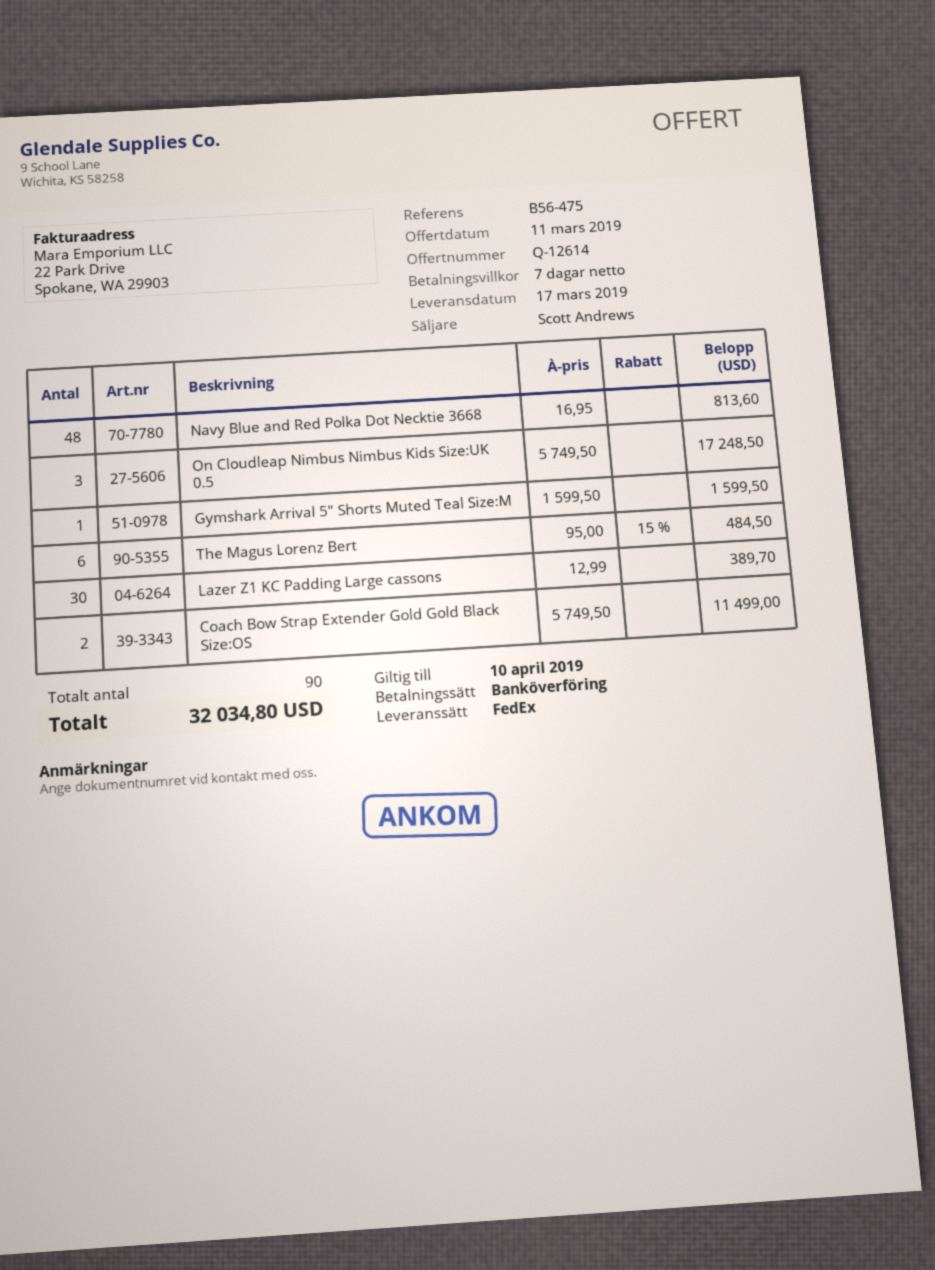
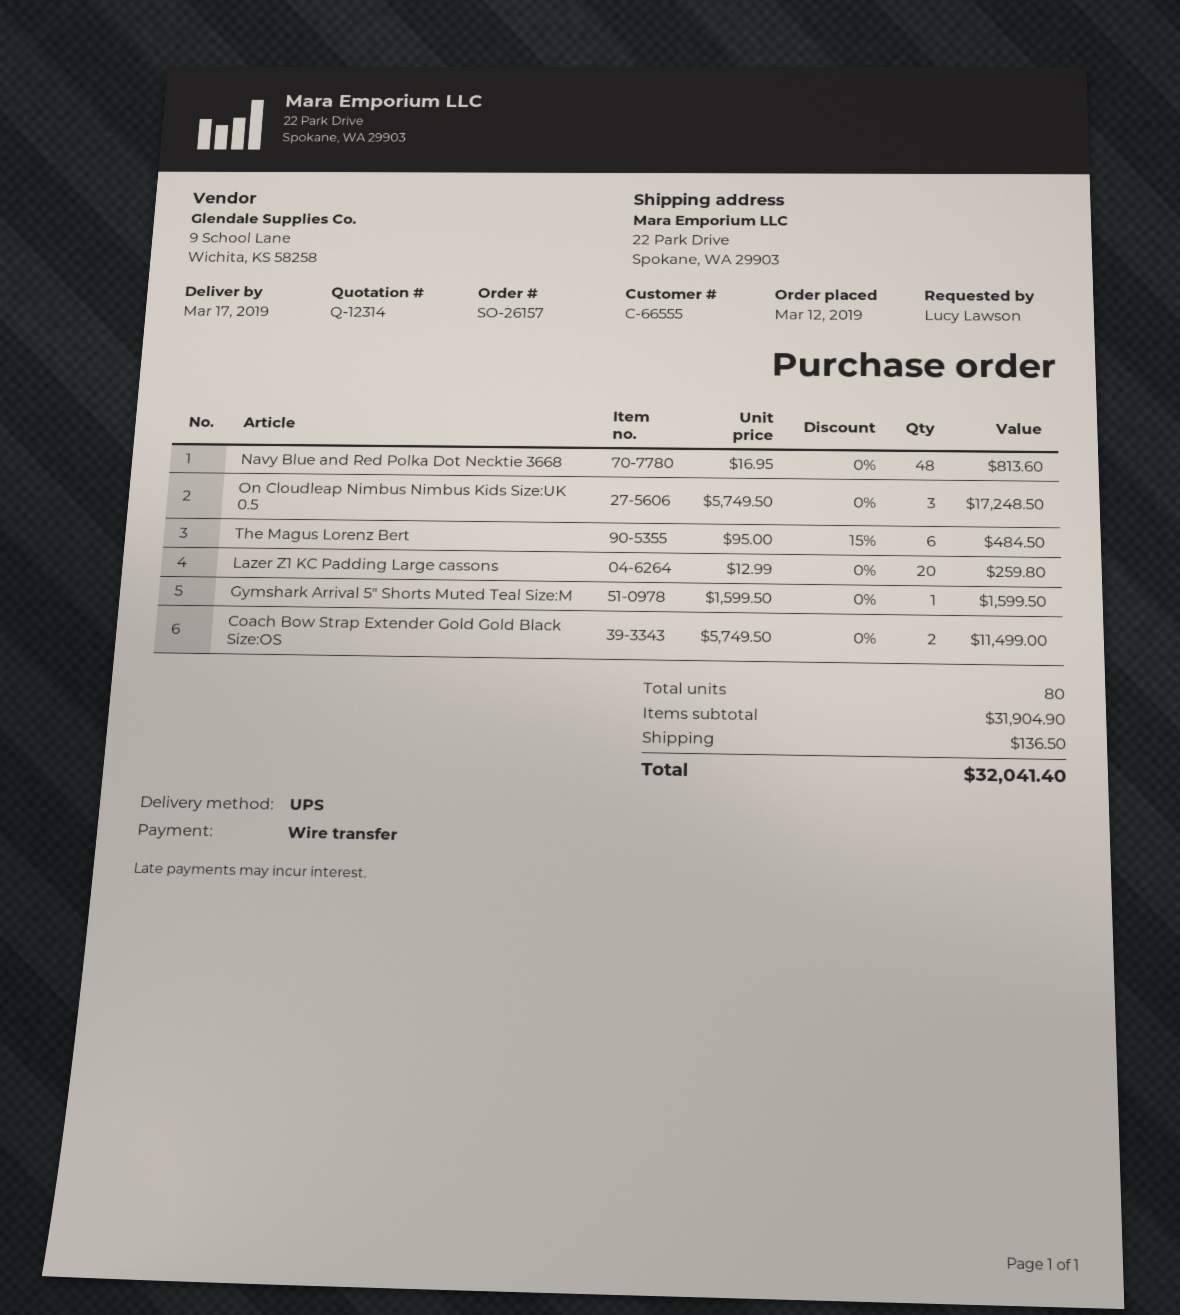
quote number: Q-12614 -> Q-12314
shipping method: FedEx -> UPS
Lazer Z1 KC Padding Large cassons: 30 x 12.99 = 389.70 -> 20 x 12.99 = 259.80
total quantity: 90 -> 80
shipping: none -> 136.50
total: 32034.80 -> 32041.40

